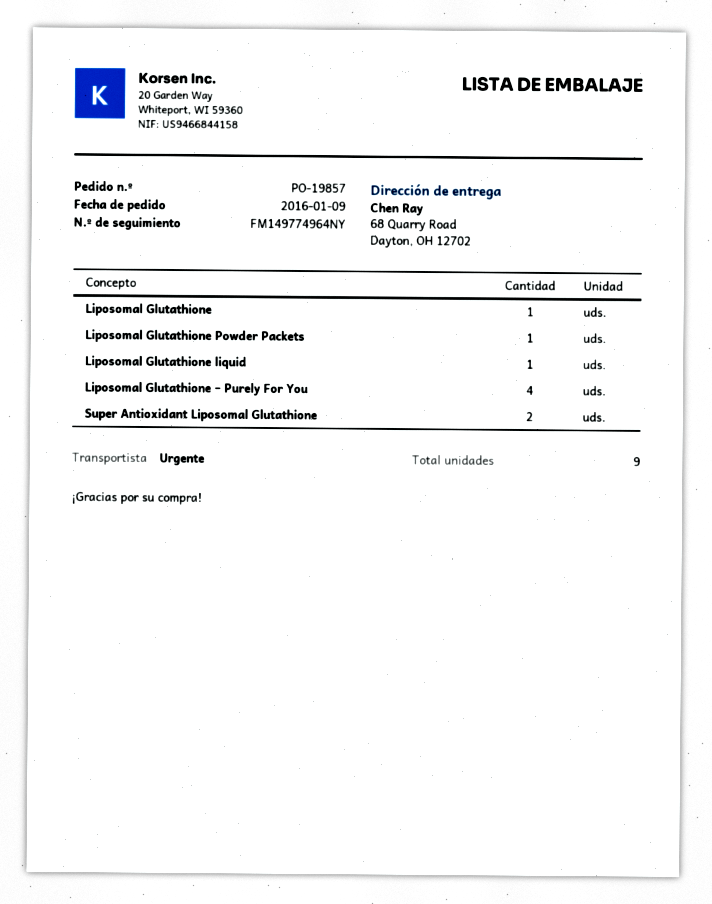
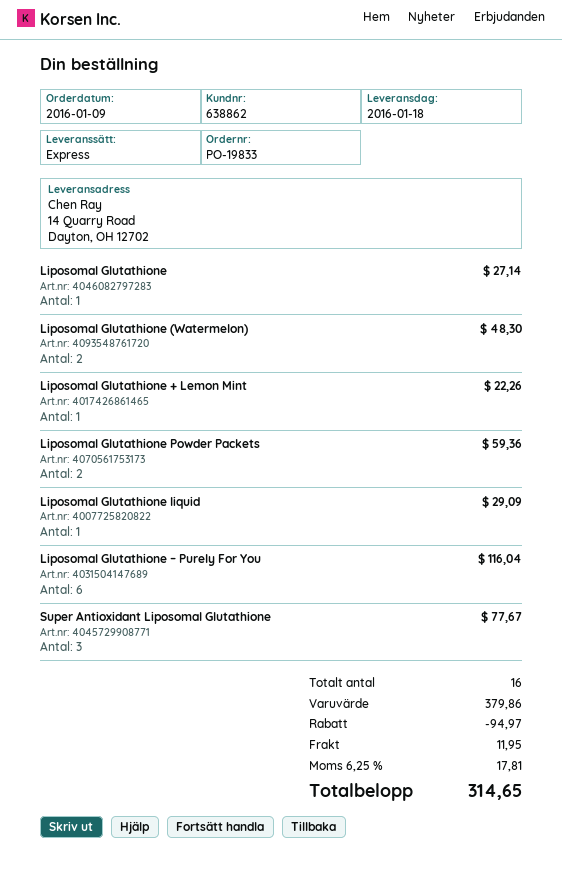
order number: PO-19857 -> PO-19833
ship to: 68 Quarry Road, Dayton, OH 12702 -> 14 Quarry Road, Dayton, OH 12702
Liposomal Glutathione Powder Packets: 1 -> 2
Liposomal Glutathione – Purely For You: 4 -> 6
Super Antioxidant Liposomal Glutathione: 2 -> 3
Liposomal Glutathione (Watermelon): none -> 2
Liposomal Glutathione + Lemon Mint: none -> 1
total quantity: 9 -> 16

